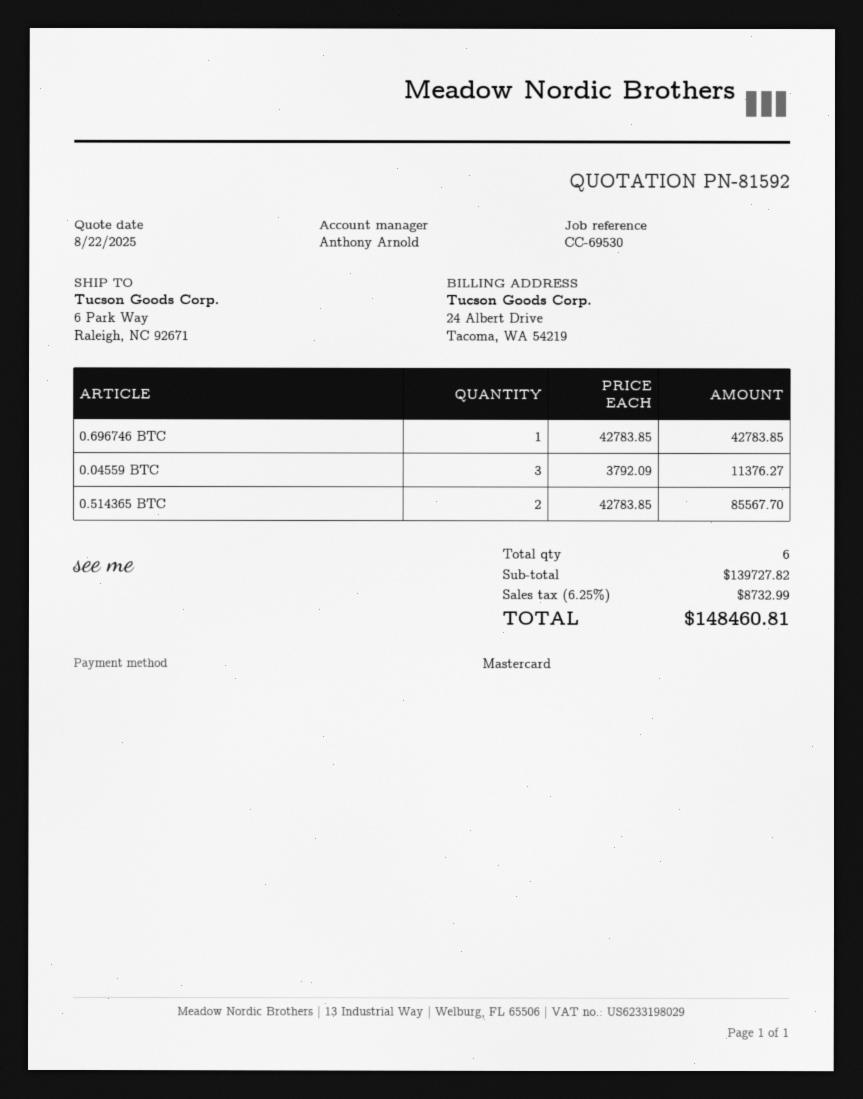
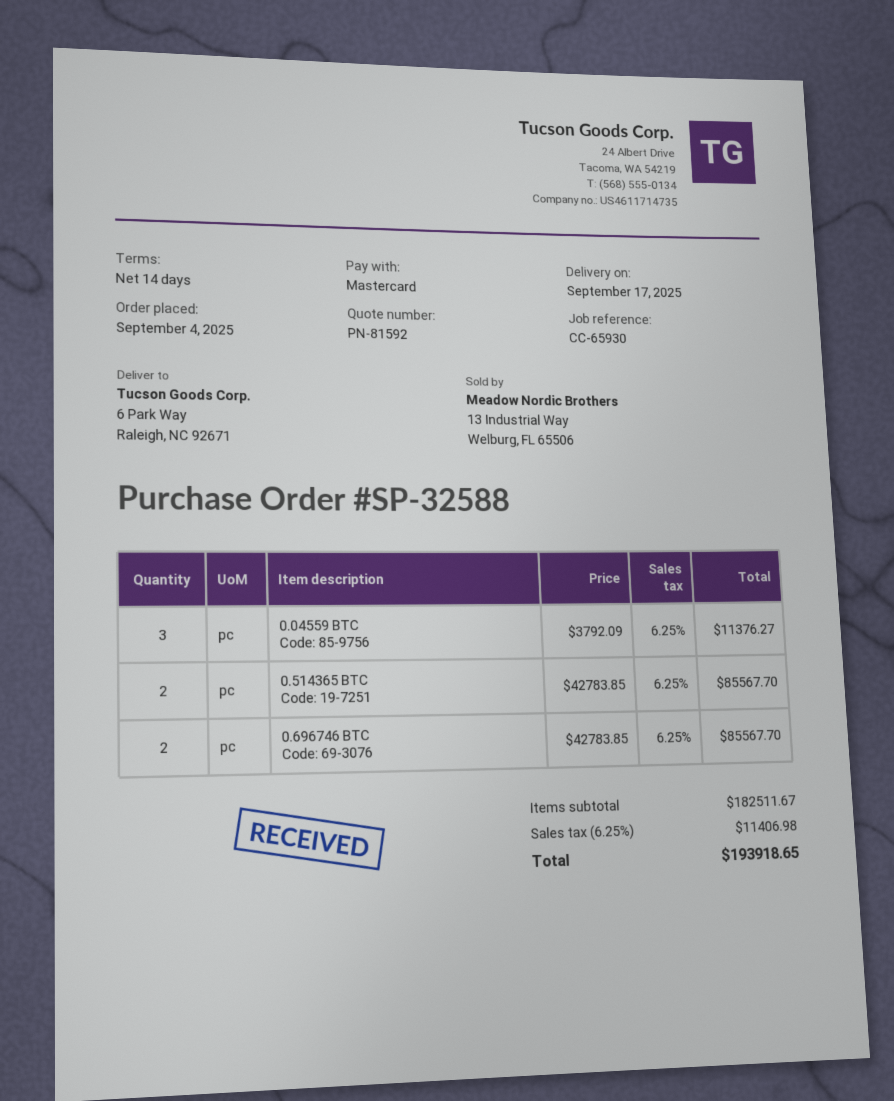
reference: CC-69530 -> CC-65930
0.696746 BTC: 1 x 42783.85 = 42783.85 -> 2 x 42783.85 = 85567.70
subtotal: 139727.82 -> 182511.67
tax: 6.25% = 8732.99 -> 6.25% = 11406.98
total: 148460.81 -> 193918.65

